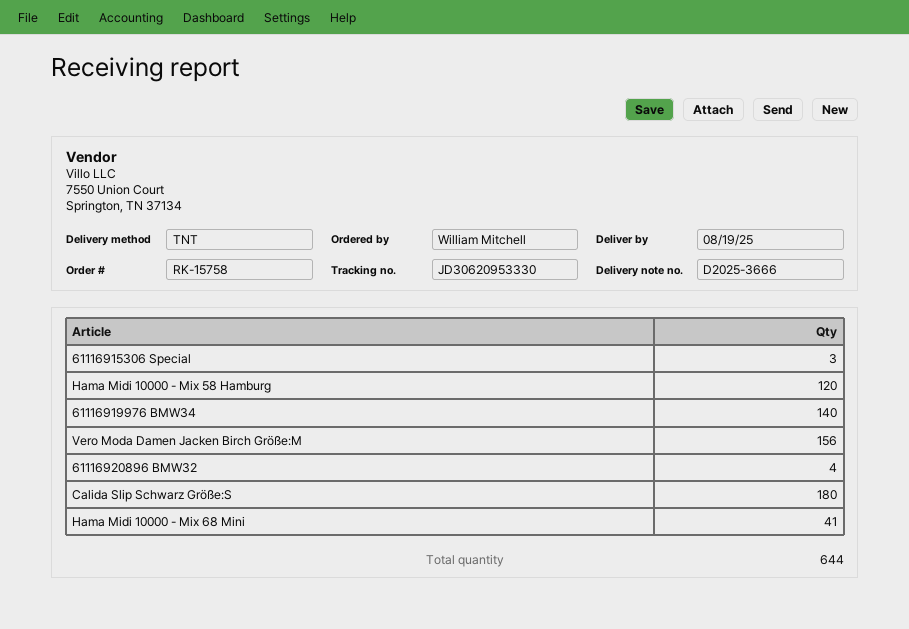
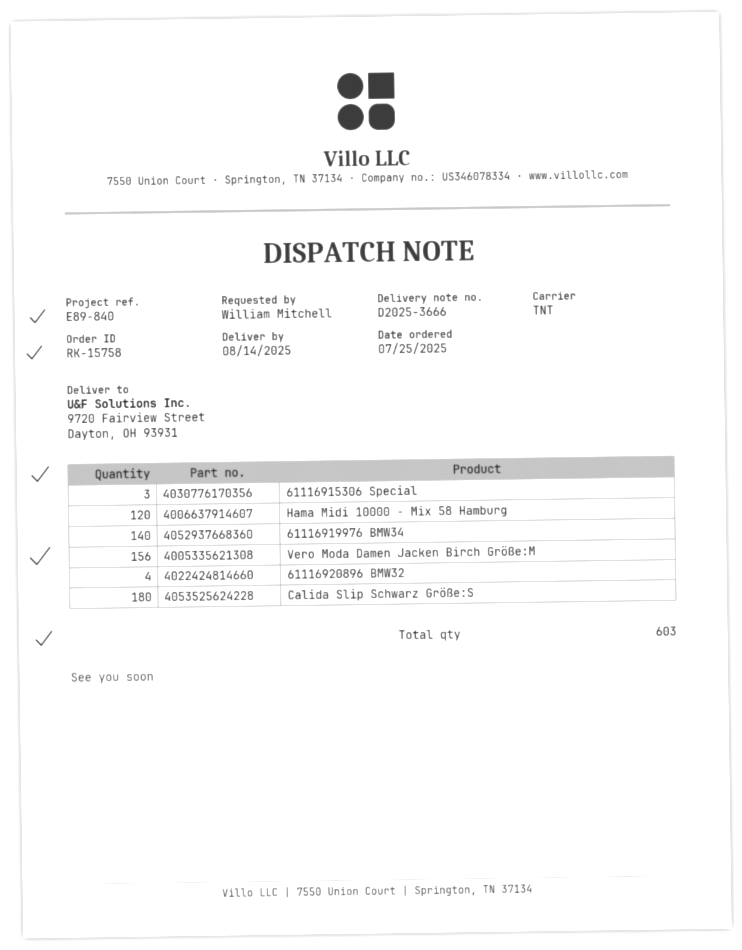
delivery date: 2025-08-19 -> 2025-08-14
Hama Midi 10000 - Mix 68 Mini: 41 -> none
total quantity: 644 -> 603

